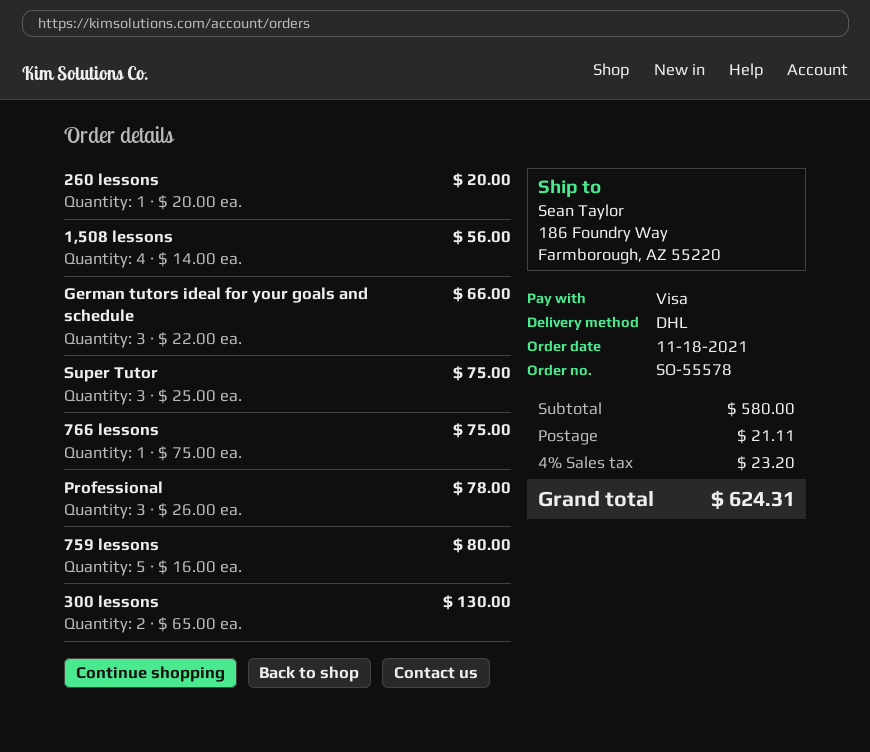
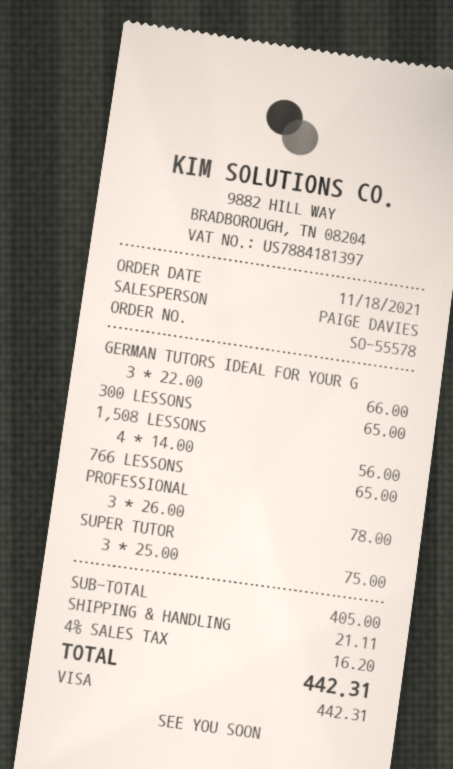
260 lessons: 1 x 20.00 = 20.00 -> none
766 lessons: 1 x 75.00 = 75.00 -> 1 x 65.00 = 65.00
759 lessons: 5 x 16.00 = 80.00 -> none
300 lessons: 2 x 65.00 = 130.00 -> 1 x 65.00 = 65.00
subtotal: 580.00 -> 405.00
tax: 4% = 23.20 -> 4% = 16.20
total: 624.31 -> 442.31

